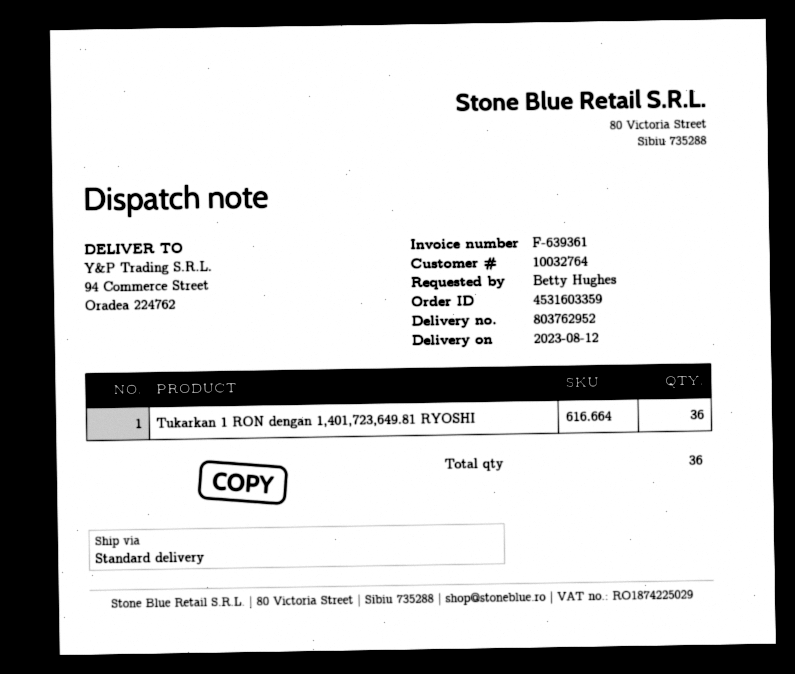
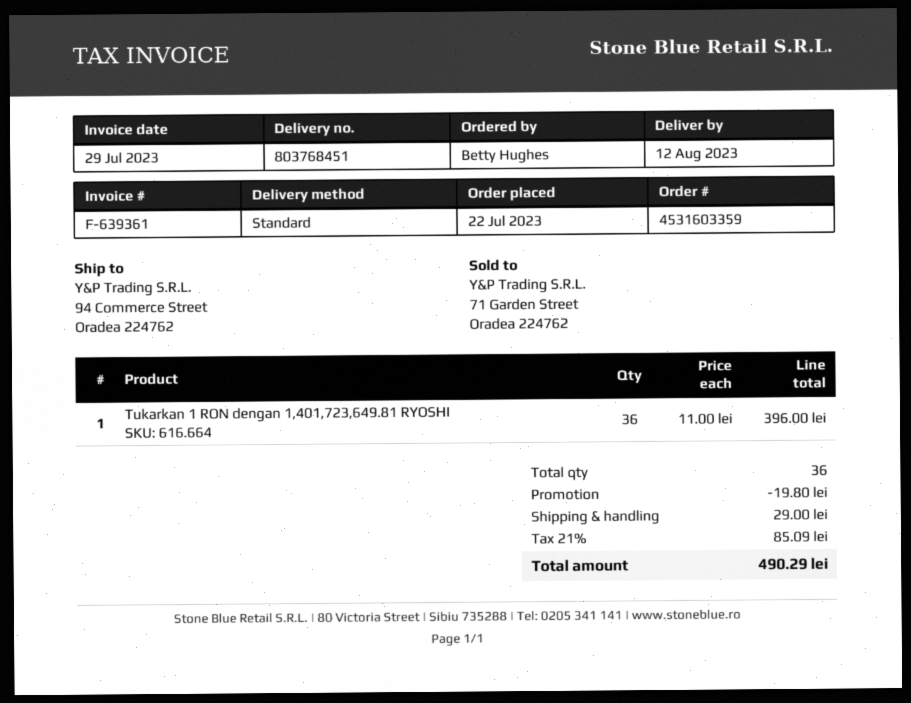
delivery note number: 803762952 -> 803768451

